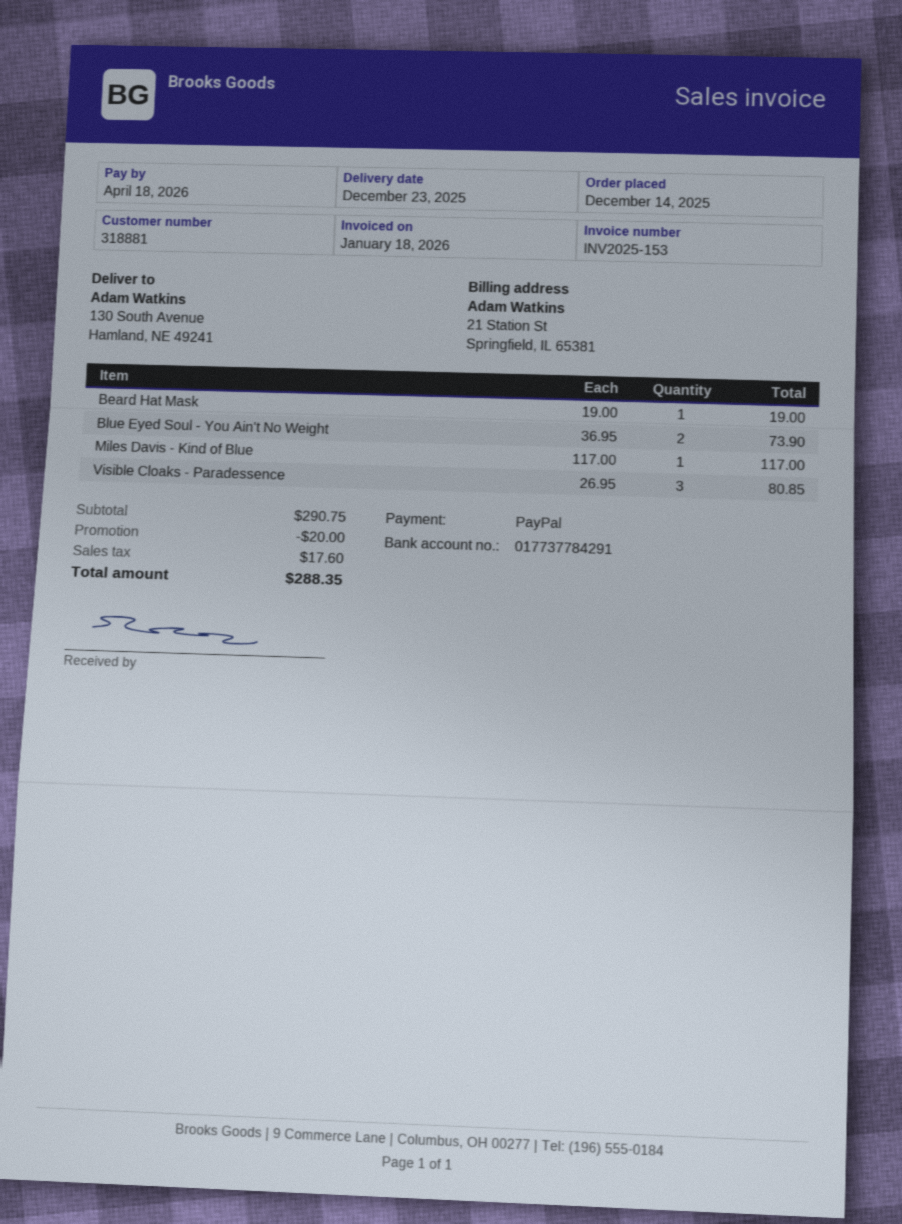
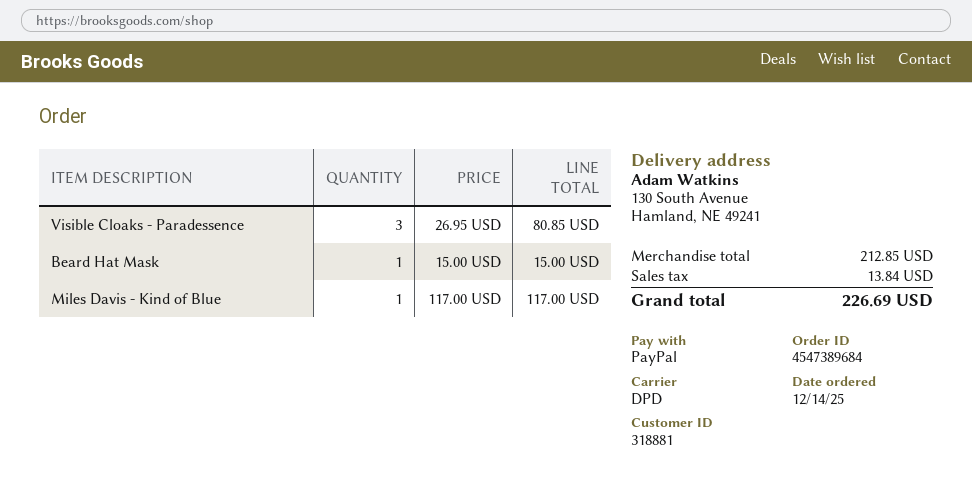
Beard Hat Mask: 1 x 19.00 = 19.00 -> 1 x 15.00 = 15.00
Blue Eyed Soul - You Ain't No Weight: 2 x 36.95 = 73.90 -> none
subtotal: 290.75 -> 212.85
discount: 20.00 -> none
tax: 17.60 -> 13.84
total: 288.35 -> 226.69

